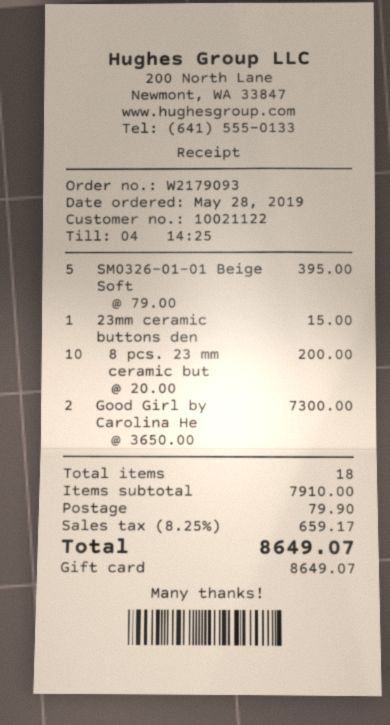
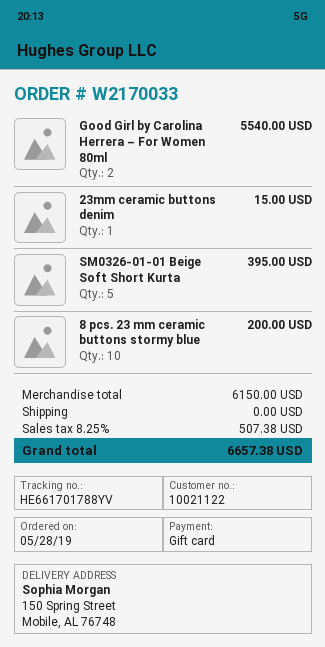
order number: W2179093 -> W2170033
Good Girl by Carolina He: 2 for 7300.00 -> 2 for 5540.00
subtotal: 7910.00 -> 6150.00
shipping: 79.90 -> 0.00
tax: 8.25% = 659.17 -> 8.25% = 507.38
total: 8649.07 -> 6657.38

